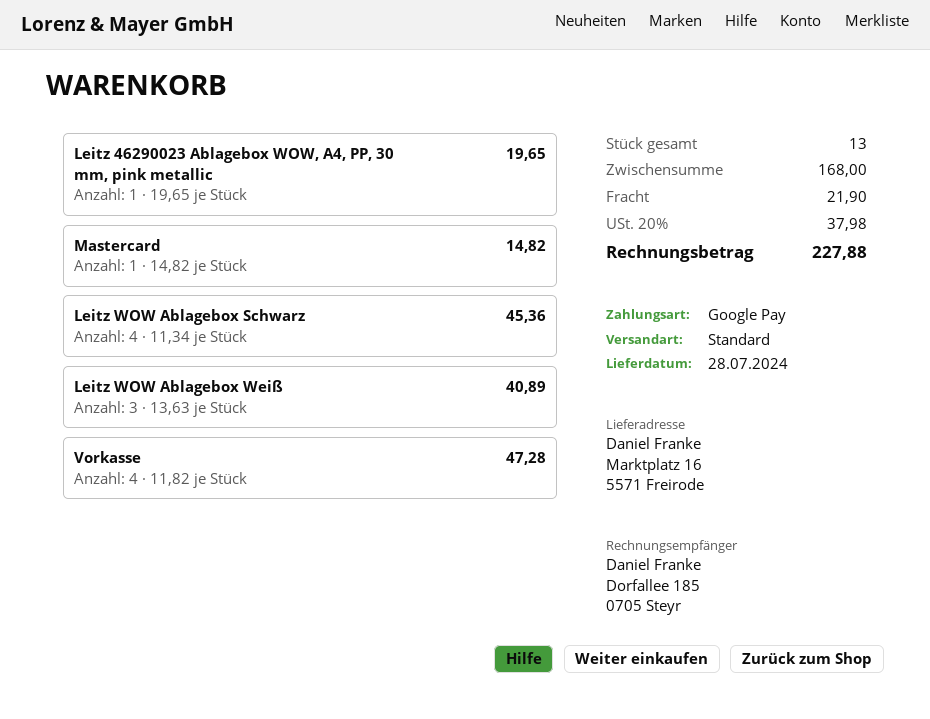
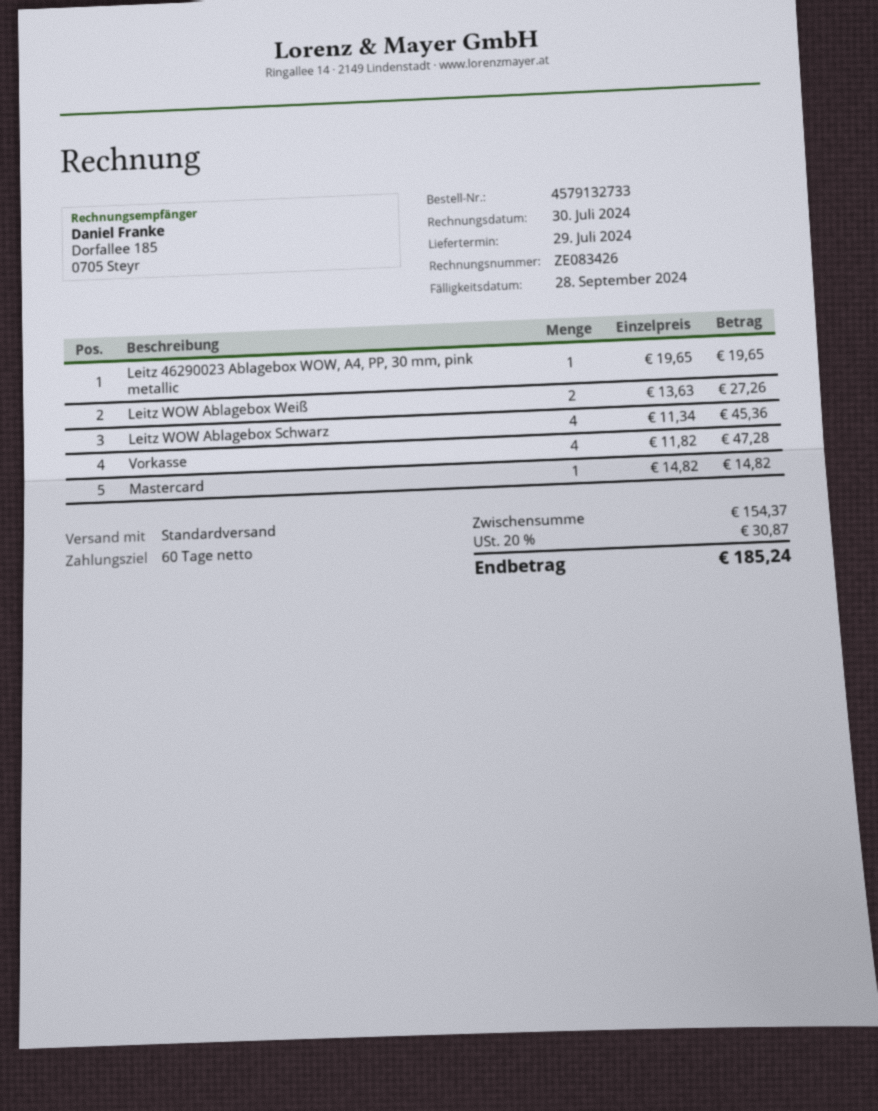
delivery date: 2024-07-28 -> 2024-07-29
Leitz WOW Ablagebox Weiß: 3 x 13.63 = 40.89 -> 2 x 13.63 = 27.26
subtotal: 168.00 -> 154.37
shipping: 21.90 -> none
tax: 20% = 37.98 -> 20% = 30.87
total: 227.88 -> 185.24

